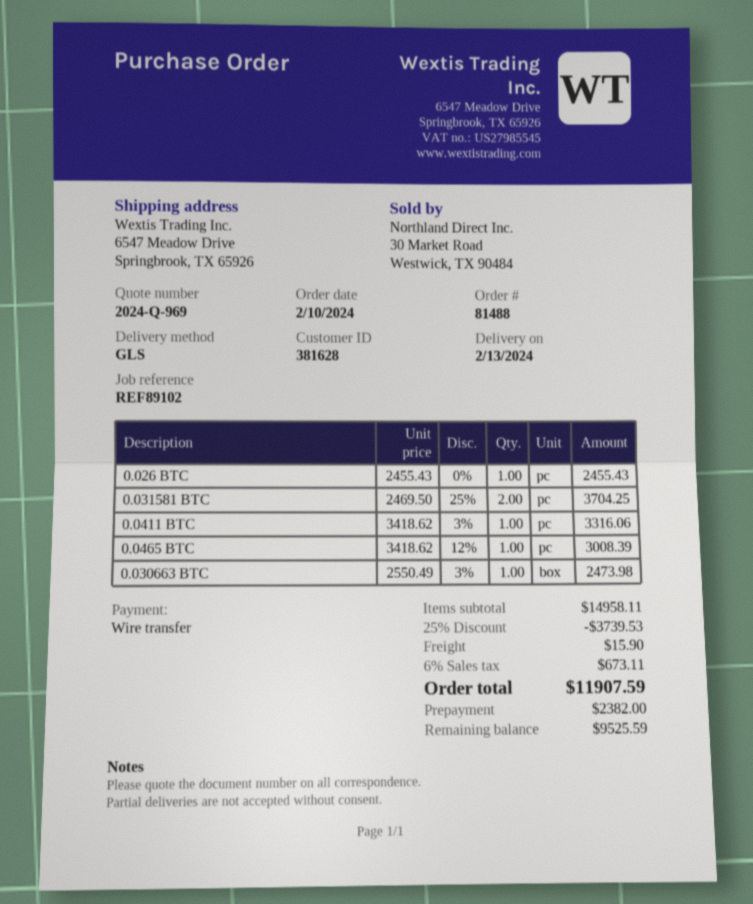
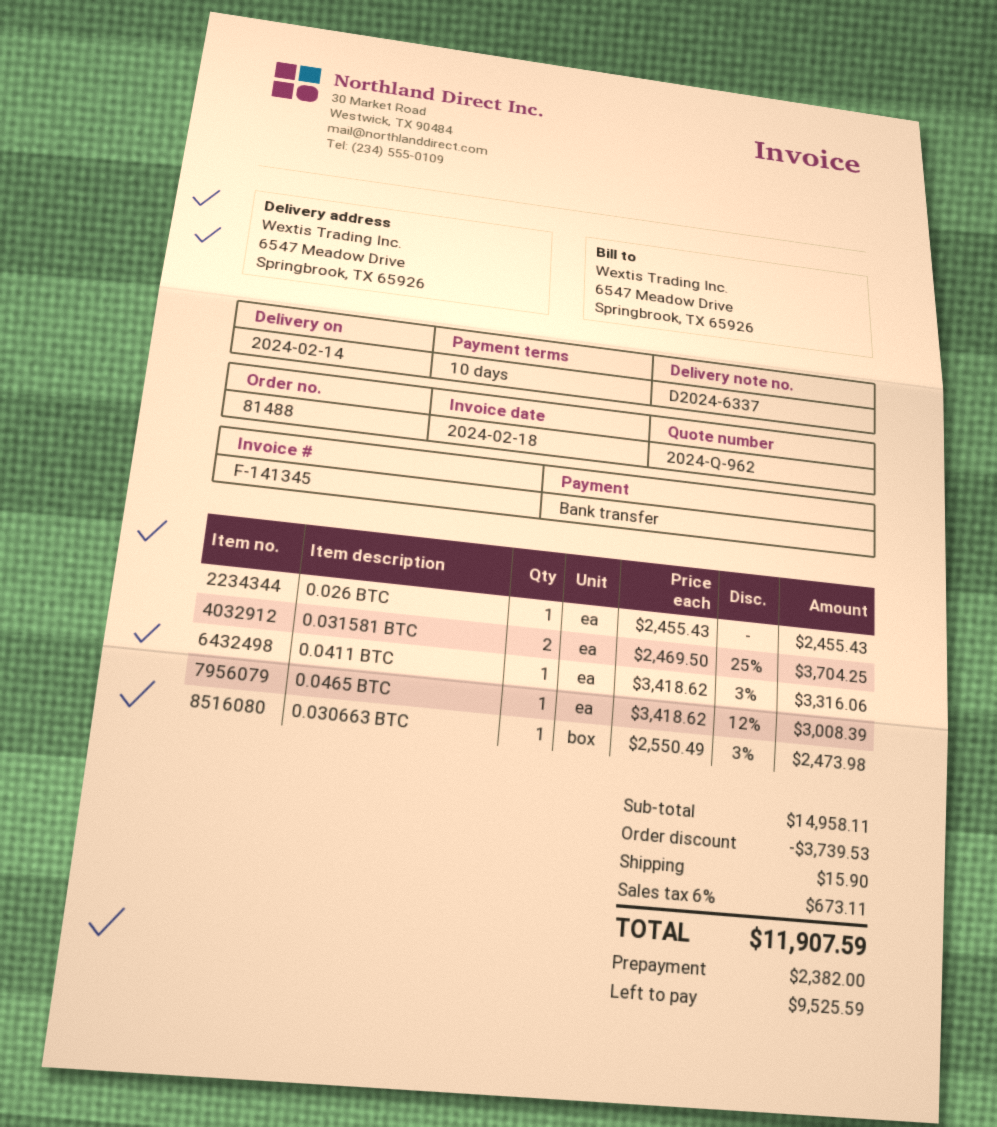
quote number: 2024-Q-969 -> 2024-Q-962
delivery date: 2024-02-13 -> 2024-02-14

